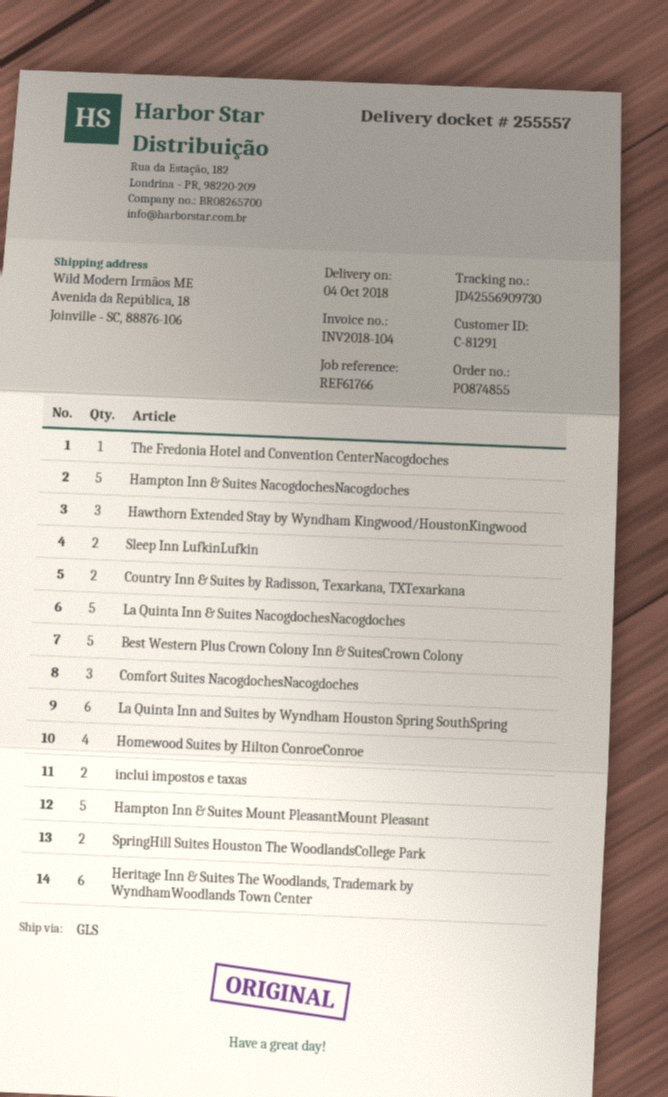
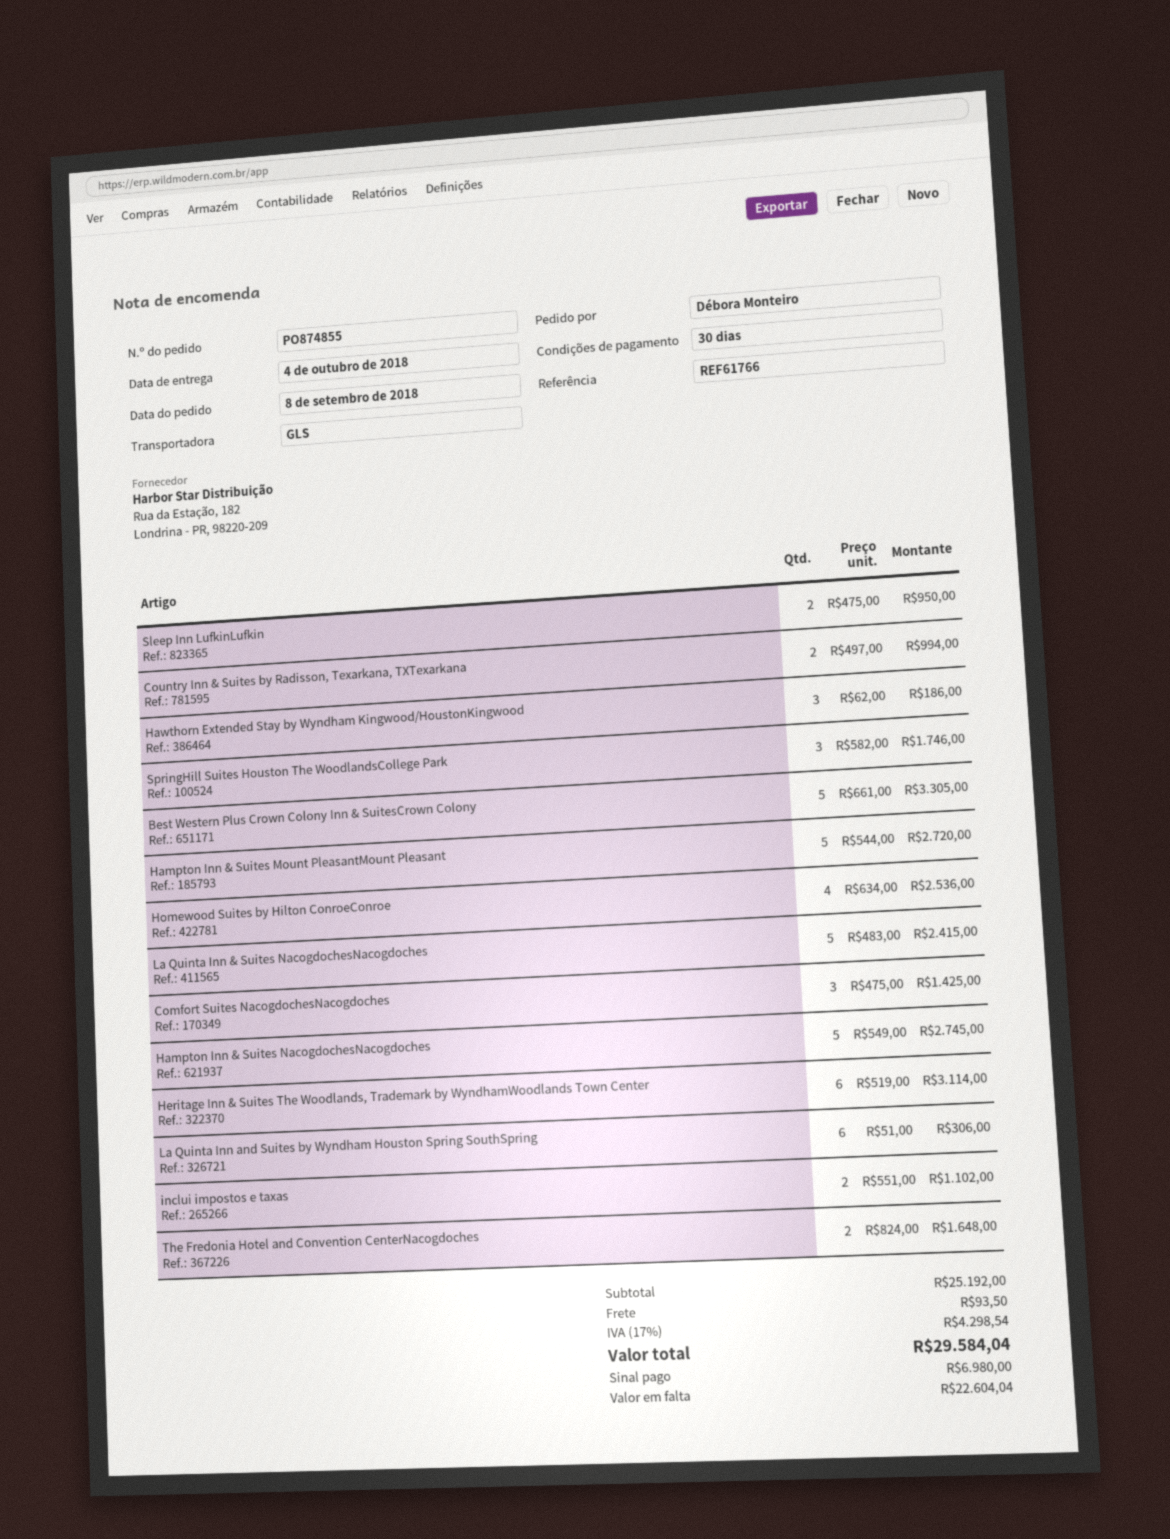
The Fredonia Hotel and Convention CenterNacogdoches: 1 -> 2
SpringHill Suites Houston The WoodlandsCollege Park: 2 -> 3

